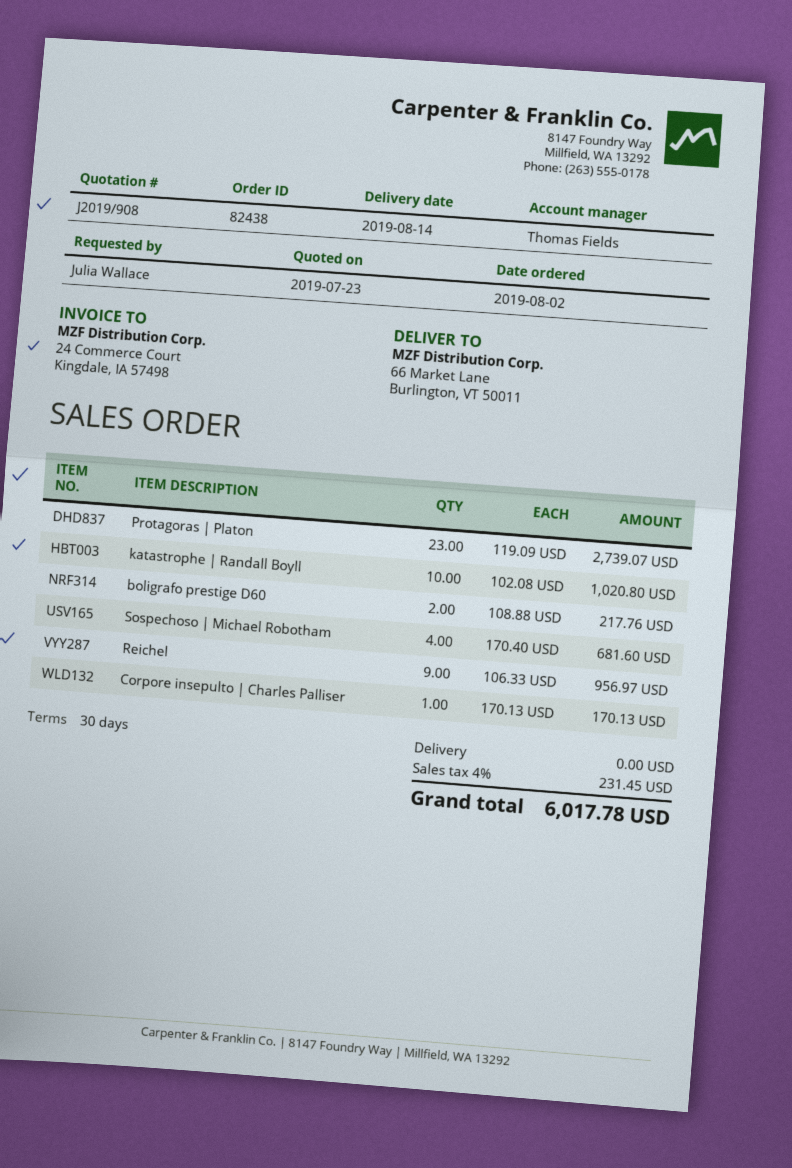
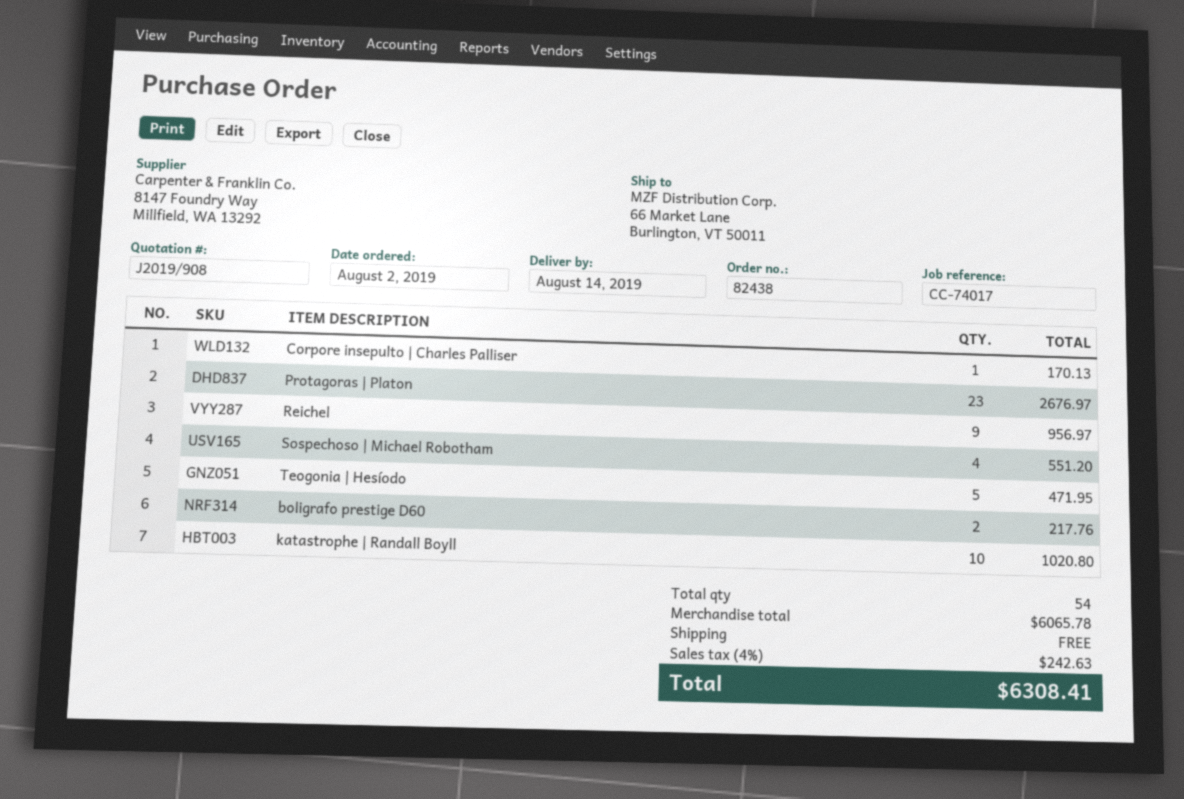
Protagoras | Platon: 23 for 2739.07 -> 23 for 2676.97
Sospechoso | Michael Robotham: 4 for 681.60 -> 4 for 551.20
Teogonia | Hesíodo: none -> 5 for 471.95
tax: 4% = 231.45 -> 4% = 242.63
total: 6017.78 -> 6308.41

